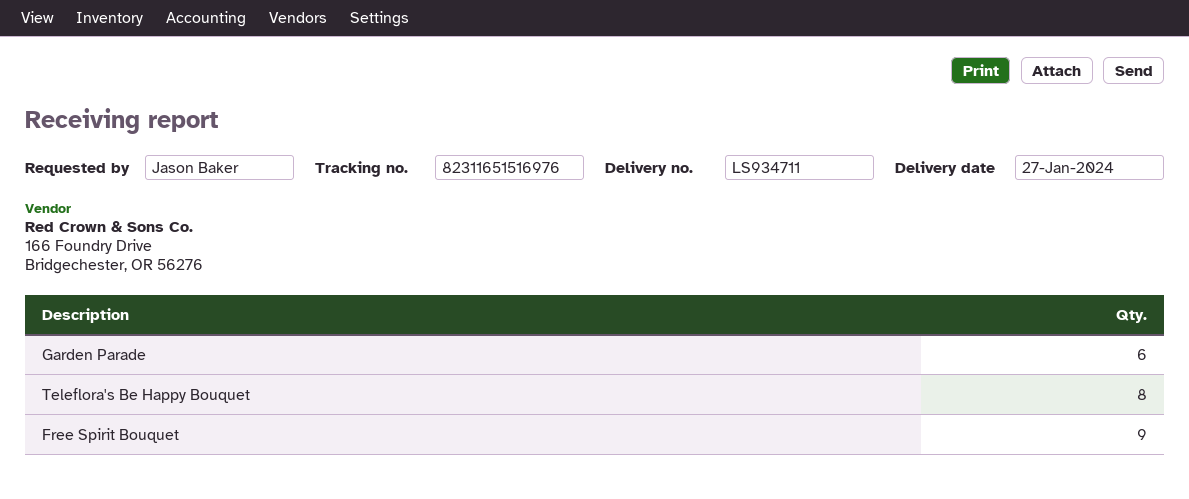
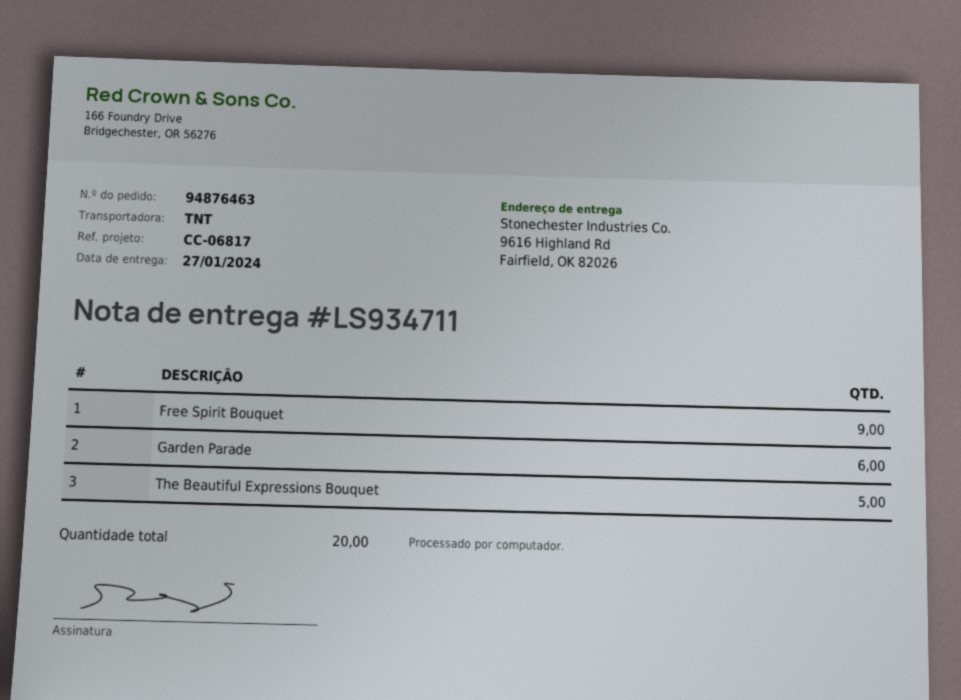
Teleflora's Be Happy Bouquet: 8 -> none
The Beautiful Expressions Bouquet: none -> 5

